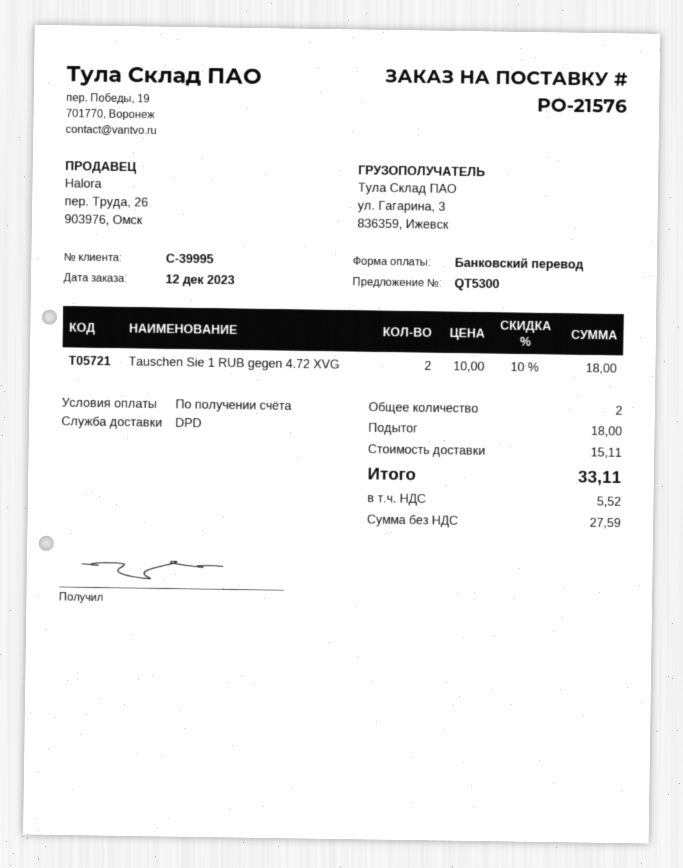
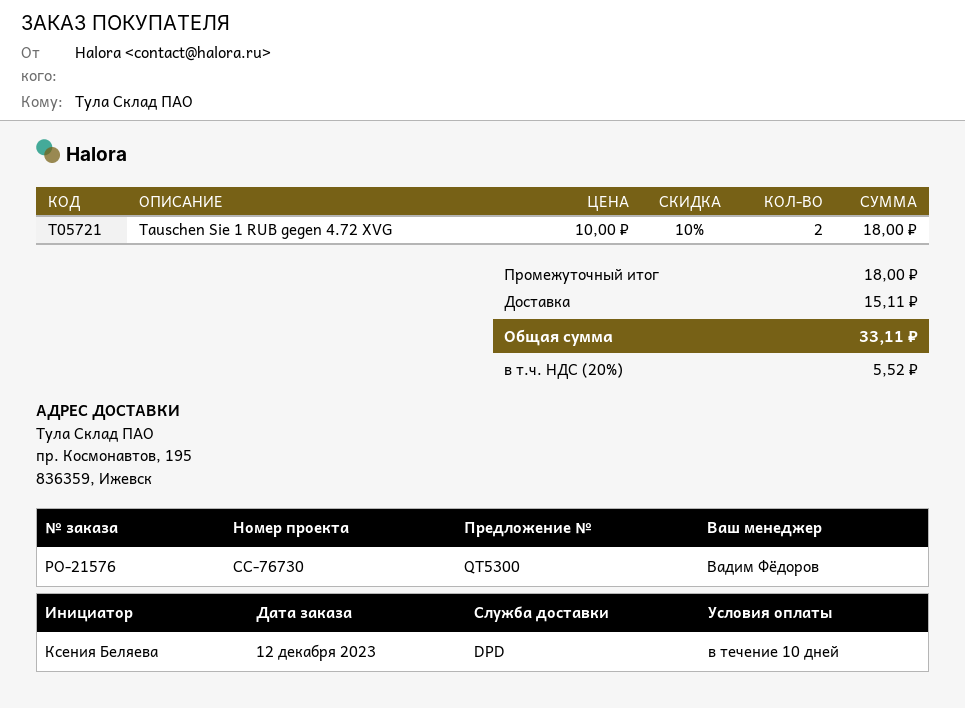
payment terms: on receipt -> 10 days
ship to: ул. Гагарина, 3, 836359, Ижевск -> пр. Космонавтов, 195, 836359, Ижевск

